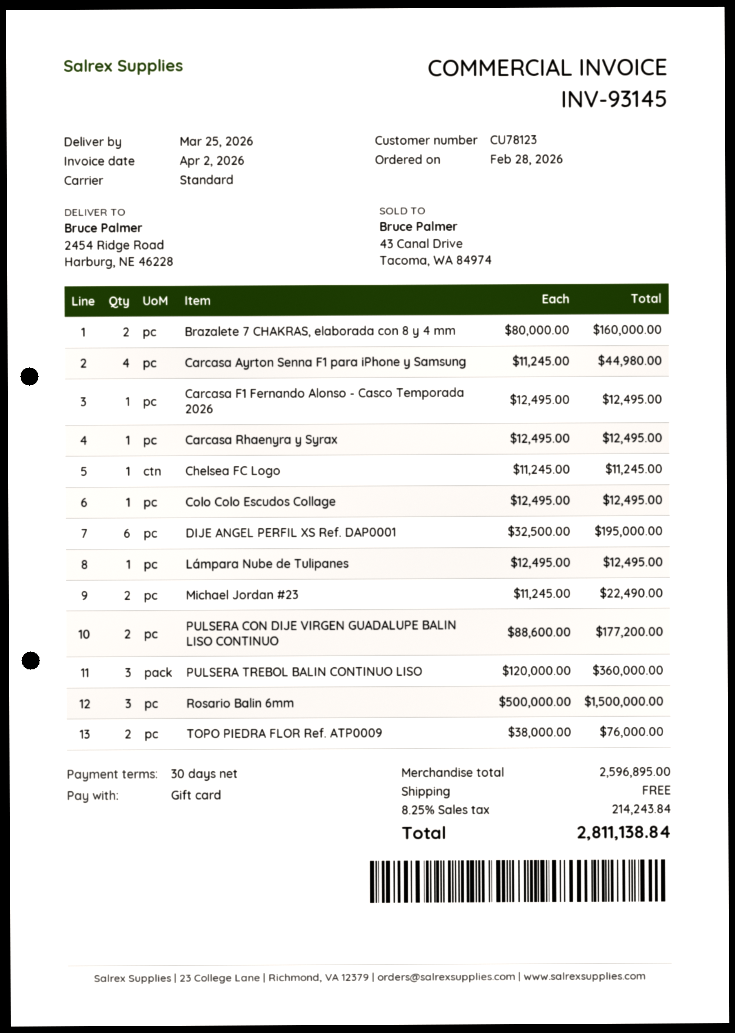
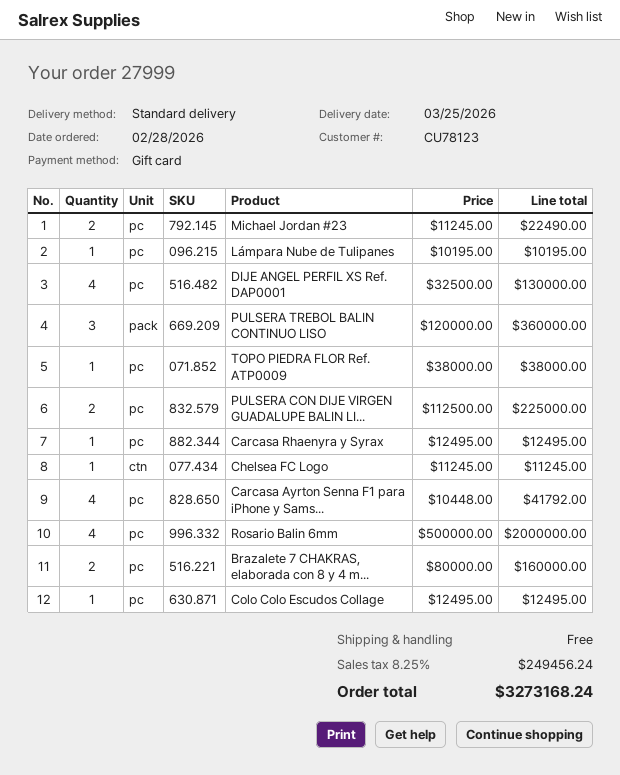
Carcasa Ayrton Senna F1 para iPhone y Samsung: 4 x 11245.00 = 44980.00 -> 4 x 10448.00 = 41792.00
Carcasa F1 Fernando Alonso - Casco Temporada 2026: 1 x 12495.00 = 12495.00 -> none
DIJE ANGEL PERFIL XS Ref. DAP0001: 6 x 32500.00 = 195000.00 -> 4 x 32500.00 = 130000.00
Lámpara Nube de Tulipanes: 1 x 12495.00 = 12495.00 -> 1 x 10195.00 = 10195.00
PULSERA CON DIJE VIRGEN GUADALUPE BALIN LISO CONTINUO: 2 x 88600.00 = 177200.00 -> 2 x 112500.00 = 225000.00
Rosario Balin 6mm: 3 x 500000.00 = 1500000.00 -> 4 x 500000.00 = 2000000.00
TOPO PIEDRA FLOR Ref. ATP0009: 2 x 38000.00 = 76000.00 -> 1 x 38000.00 = 38000.00
tax: 8.25% = 214243.84 -> 8.25% = 249456.24
total: 2811138.84 -> 3273168.24

